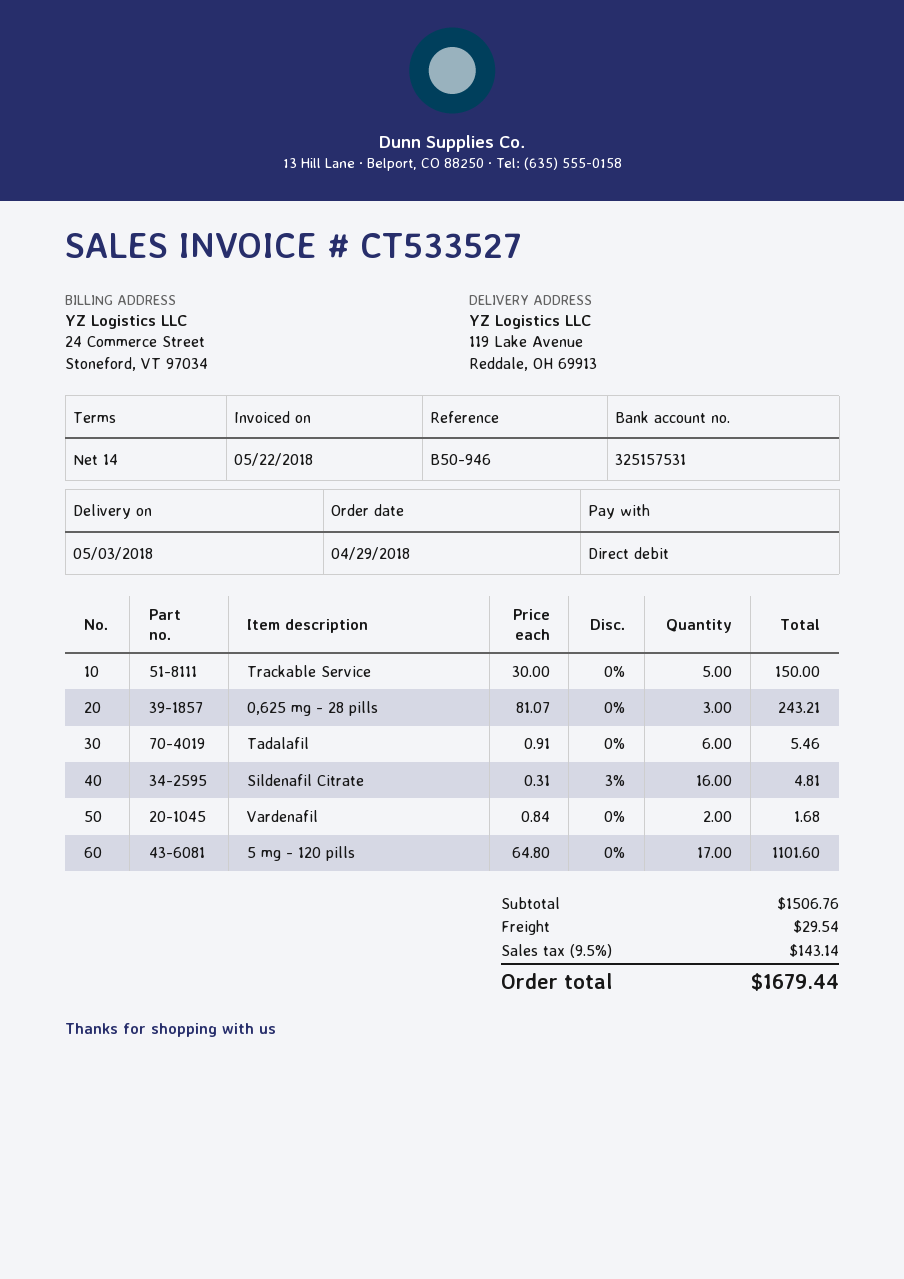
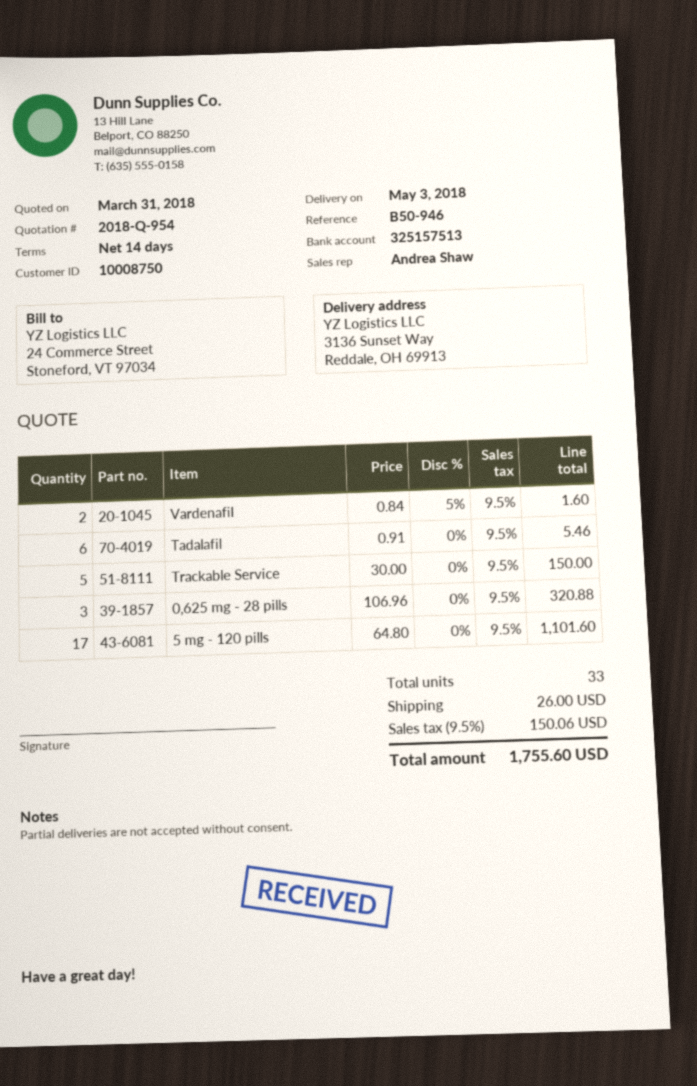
bank account: 325157531 -> 325157513
ship to: 119 Lake Avenue, Reddale, OH 69913 -> 3136 Sunset Way, Reddale, OH 69913
0,625 mg - 28 pills: 3 x 81.07 = 243.21 -> 3 x 106.96 = 320.88
Sildenafil Citrate: 16 x 0.31 - 3% = 4.81 -> none
Vardenafil: 2 x 0.84 = 1.68 -> 2 x 0.84 - 5% = 1.60
shipping: 29.54 -> 26.00
tax: 9.5% = 143.14 -> 9.5% = 150.06
total: 1679.44 -> 1755.60

